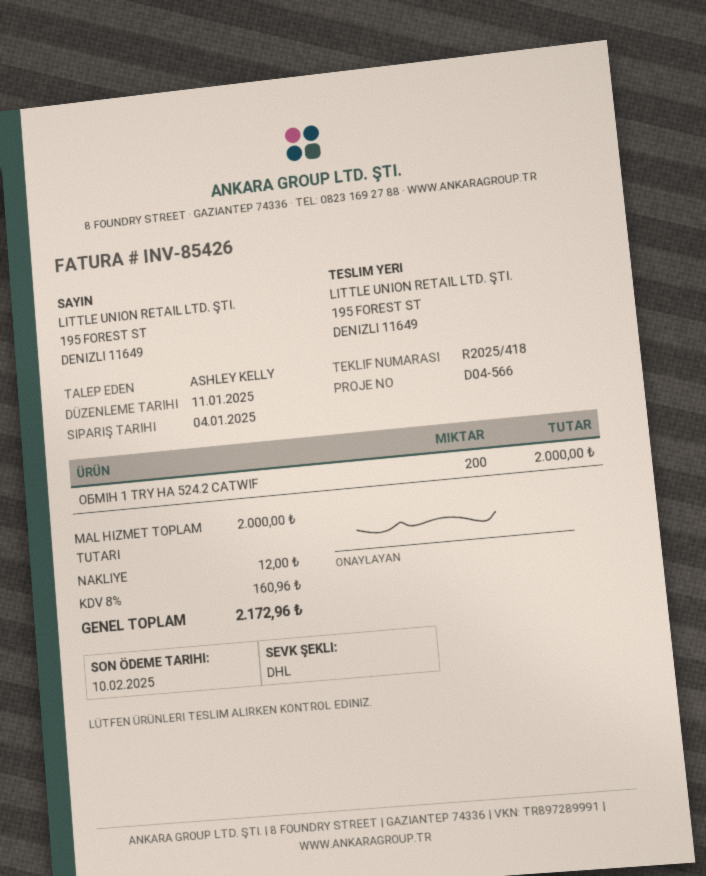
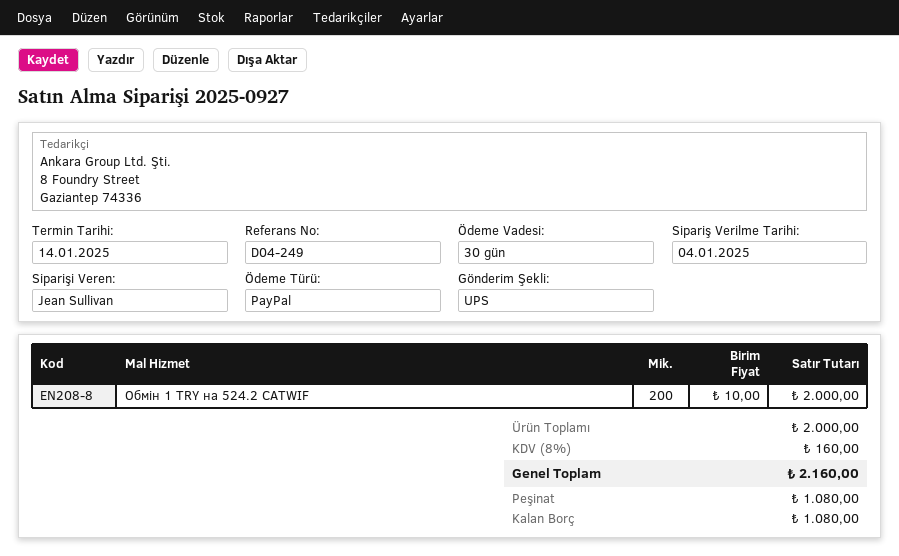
reference: D04-566 -> D04-249
ordered by: ASHLEY KELLY -> Jean Sullivan
shipping method: DHL -> UPS
shipping: 12.00 -> none
tax: 8% = 160.96 -> 8% = 160.00
total: 2172.96 -> 2160.00

